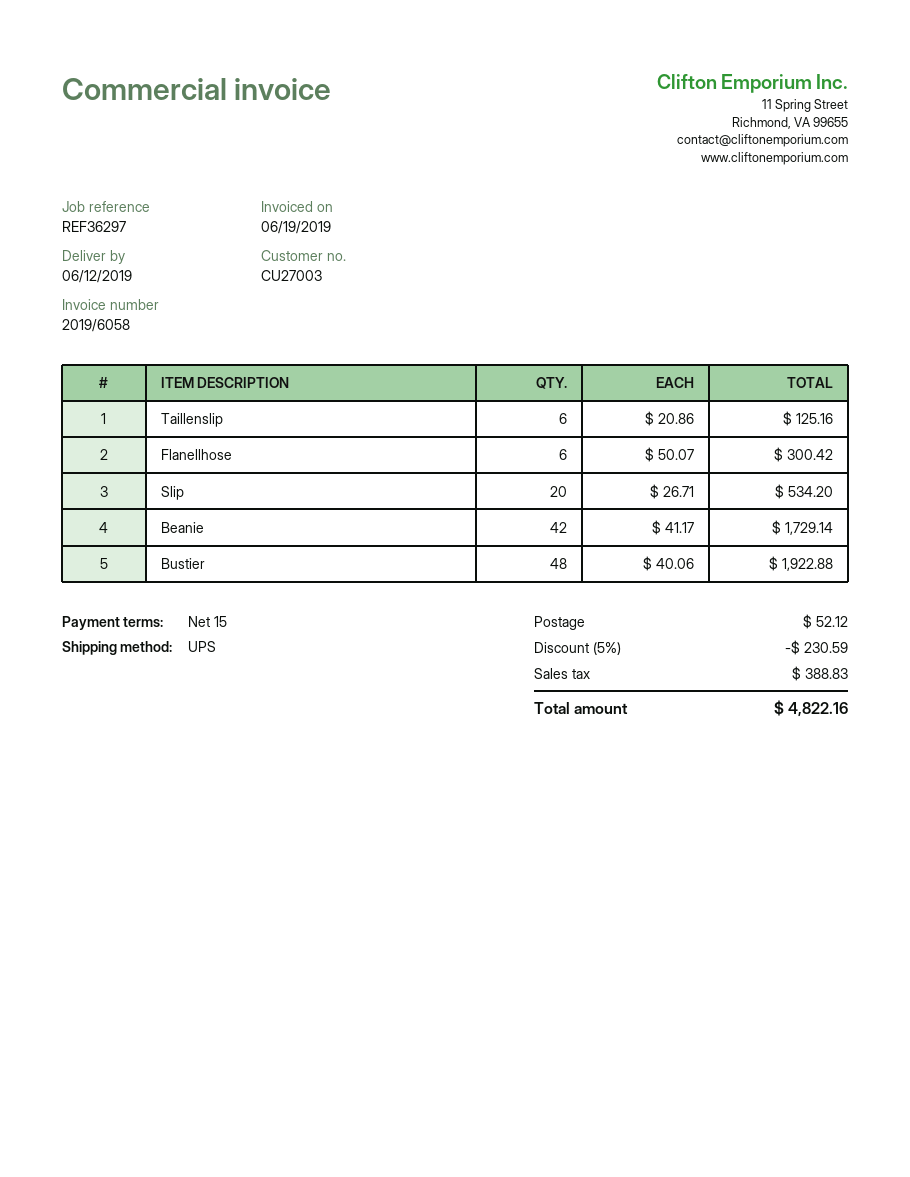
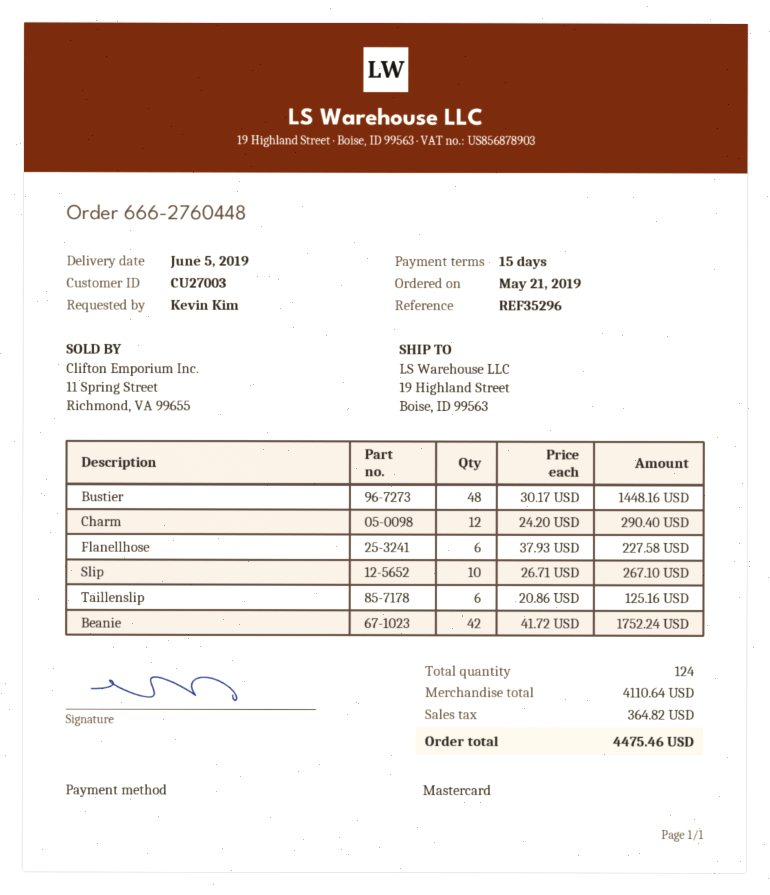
delivery date: 2019-06-12 -> 2019-06-05
reference: REF36297 -> REF35296
Flanellhose: 6 x 50.07 = 300.42 -> 6 x 37.93 = 227.58
Slip: 20 x 26.71 = 534.20 -> 10 x 26.71 = 267.10
Beanie: 42 x 41.17 = 1729.14 -> 42 x 41.72 = 1752.24
Bustier: 48 x 40.06 = 1922.88 -> 48 x 30.17 = 1448.16
Charm: none -> 12 x 24.20 = 290.40
discount: 5% = 230.59 -> none
shipping: 52.12 -> none
tax: 388.83 -> 364.82
total: 4822.16 -> 4475.46

